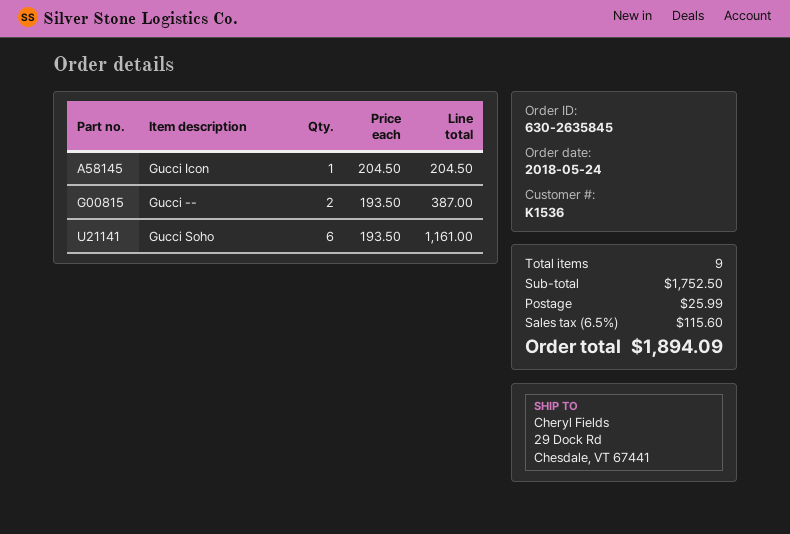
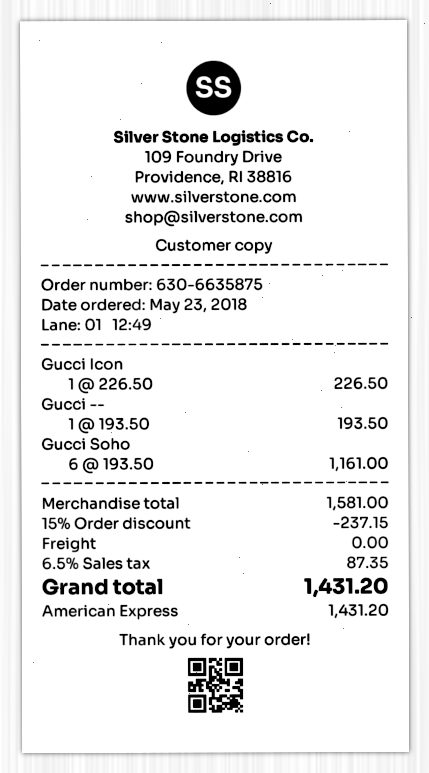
order number: 630-2635845 -> 630-6635875
order date: 2018-05-24 -> 2018-05-23
Gucci Icon: 1 x 204.50 = 204.50 -> 1 x 226.50 = 226.50
Gucci --: 2 x 193.50 = 387.00 -> 1 x 193.50 = 193.50
subtotal: 1752.50 -> 1581.00
discount: none -> 15% = 237.15
shipping: 25.99 -> 0.00
tax: 6.5% = 115.60 -> 6.5% = 87.35
total: 1894.09 -> 1431.20

